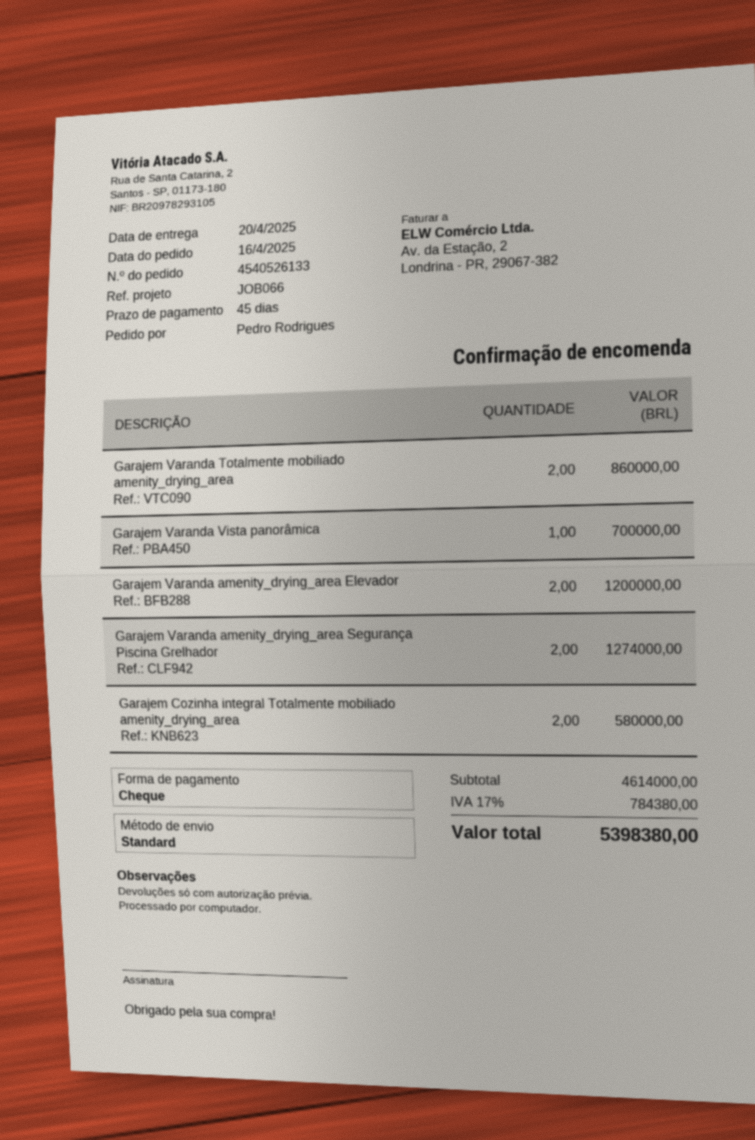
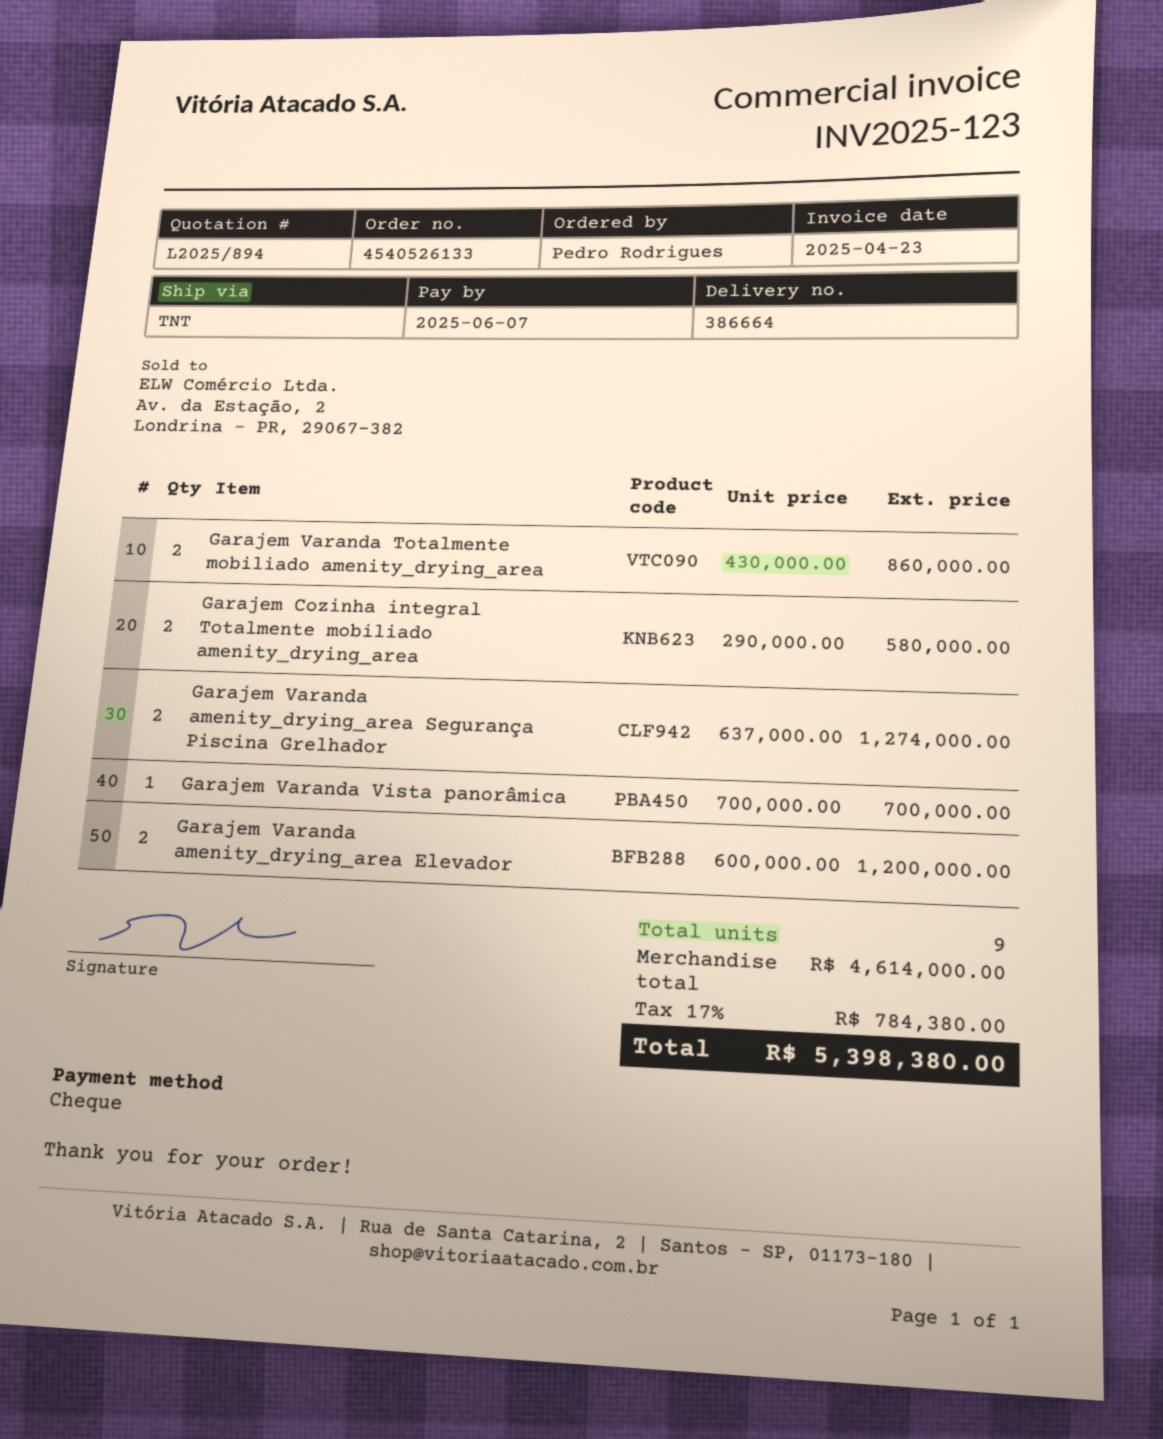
shipping method: standard -> TNT

